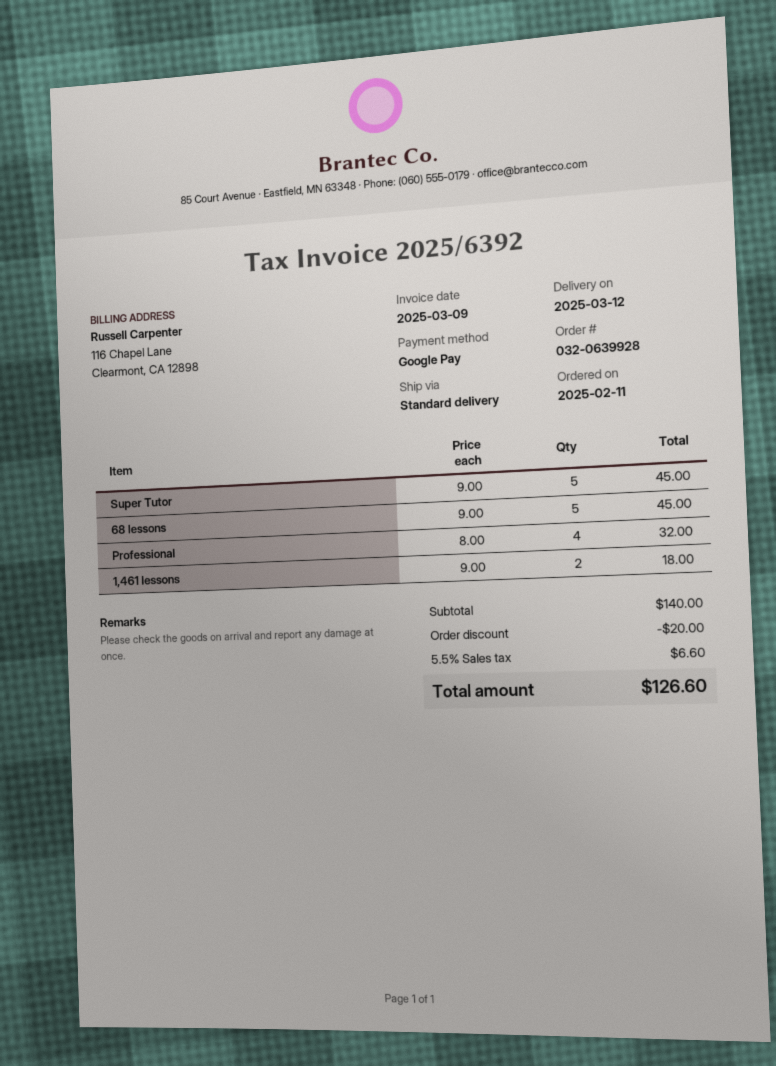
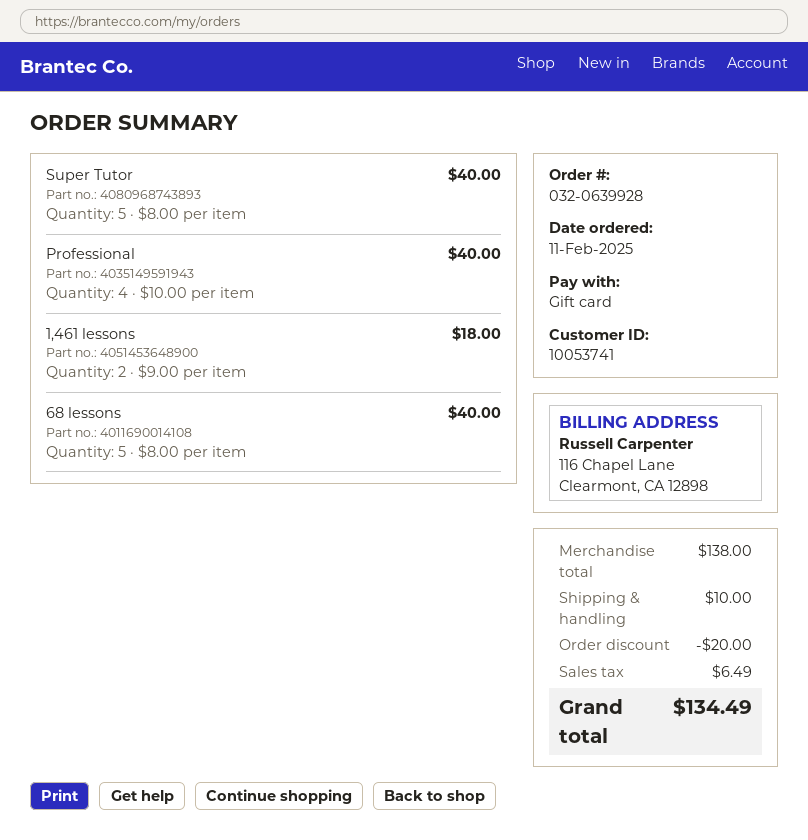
payment method: Google Pay -> gift card
Super Tutor: 5 x 9.00 = 45.00 -> 5 x 8.00 = 40.00
68 lessons: 5 x 9.00 = 45.00 -> 5 x 8.00 = 40.00
Professional: 4 x 8.00 = 32.00 -> 4 x 10.00 = 40.00
subtotal: 140.00 -> 138.00
shipping: none -> 10.00
tax: 6.60 -> 6.49
total: 126.60 -> 134.49

